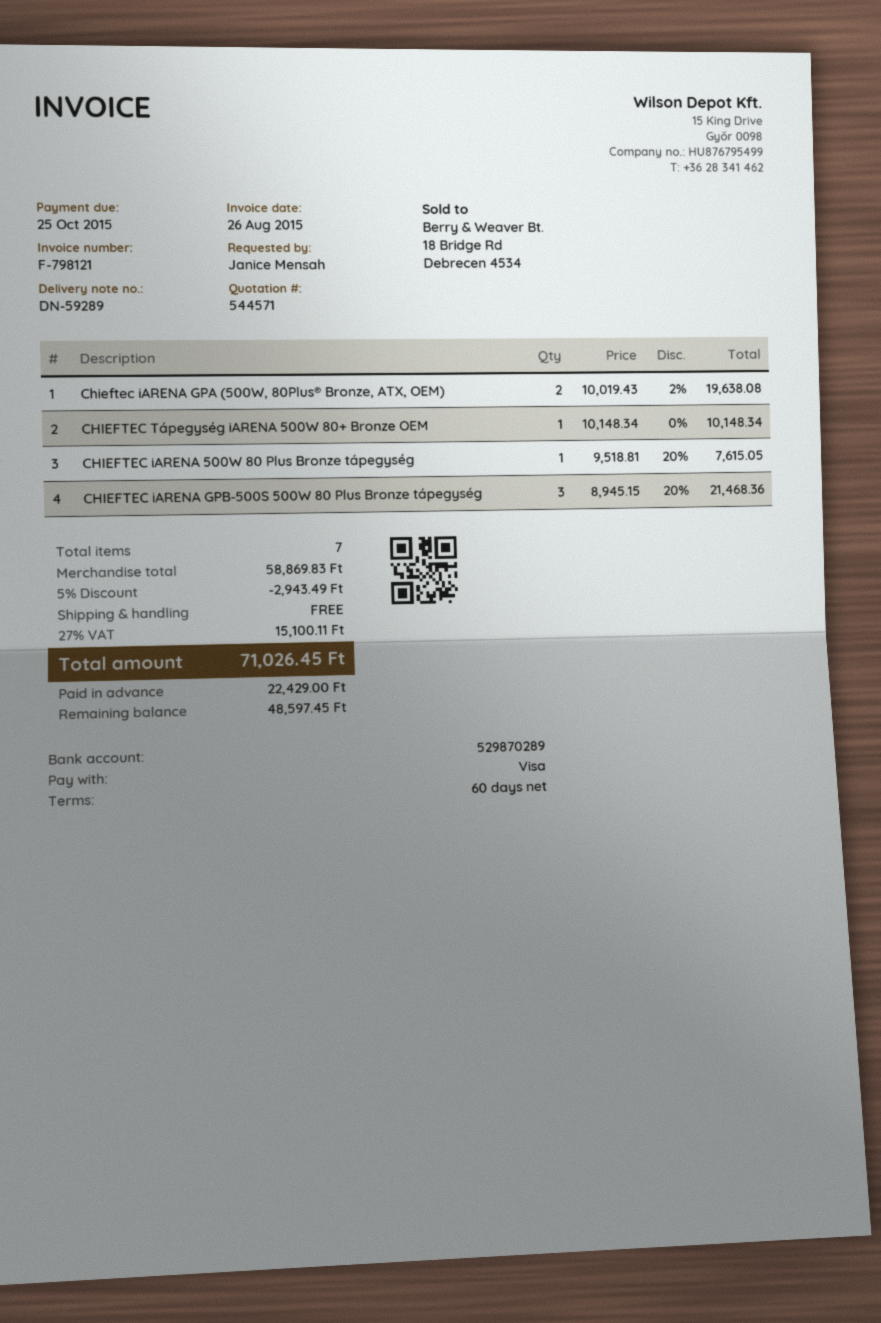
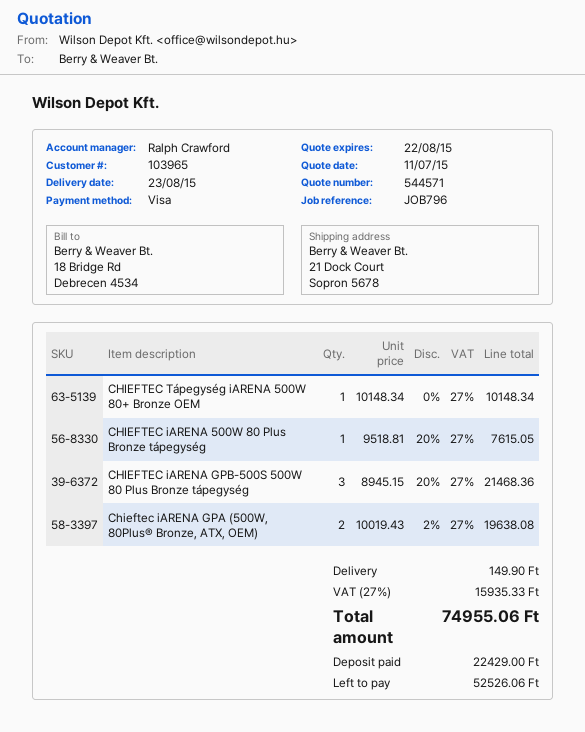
discount: 5% = 2943.49 -> none
shipping: 0.00 -> 149.90
tax: 27% = 15100.11 -> 27% = 15935.33
total: 71026.45 -> 74955.06
balance: 48597.45 -> 52526.06

